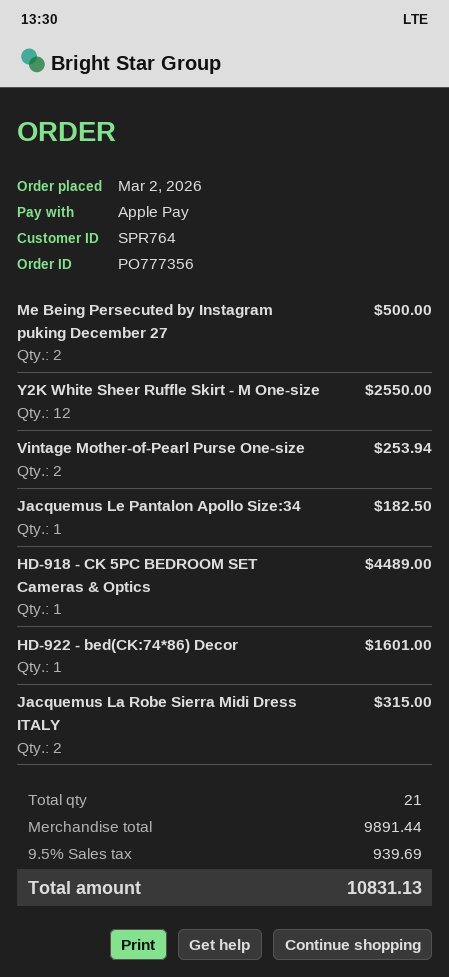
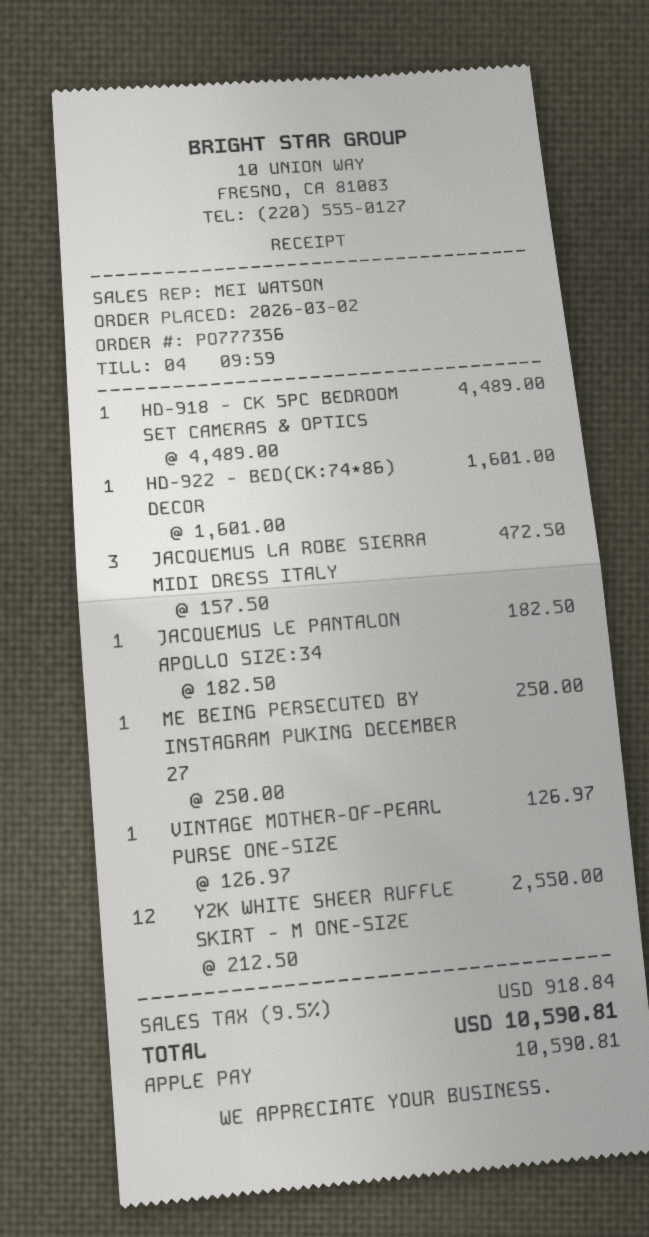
Me Being Persecuted by Instagram puking December 27: 2 for 500.00 -> 1 for 250.00
Vintage Mother-of-Pearl Purse One-size: 2 for 253.94 -> 1 for 126.97
Jacquemus La Robe Sierra Midi Dress ITALY: 2 for 315.00 -> 3 for 472.50
tax: 9.5% = 939.69 -> 9.5% = 918.84
total: 10831.13 -> 10590.81

